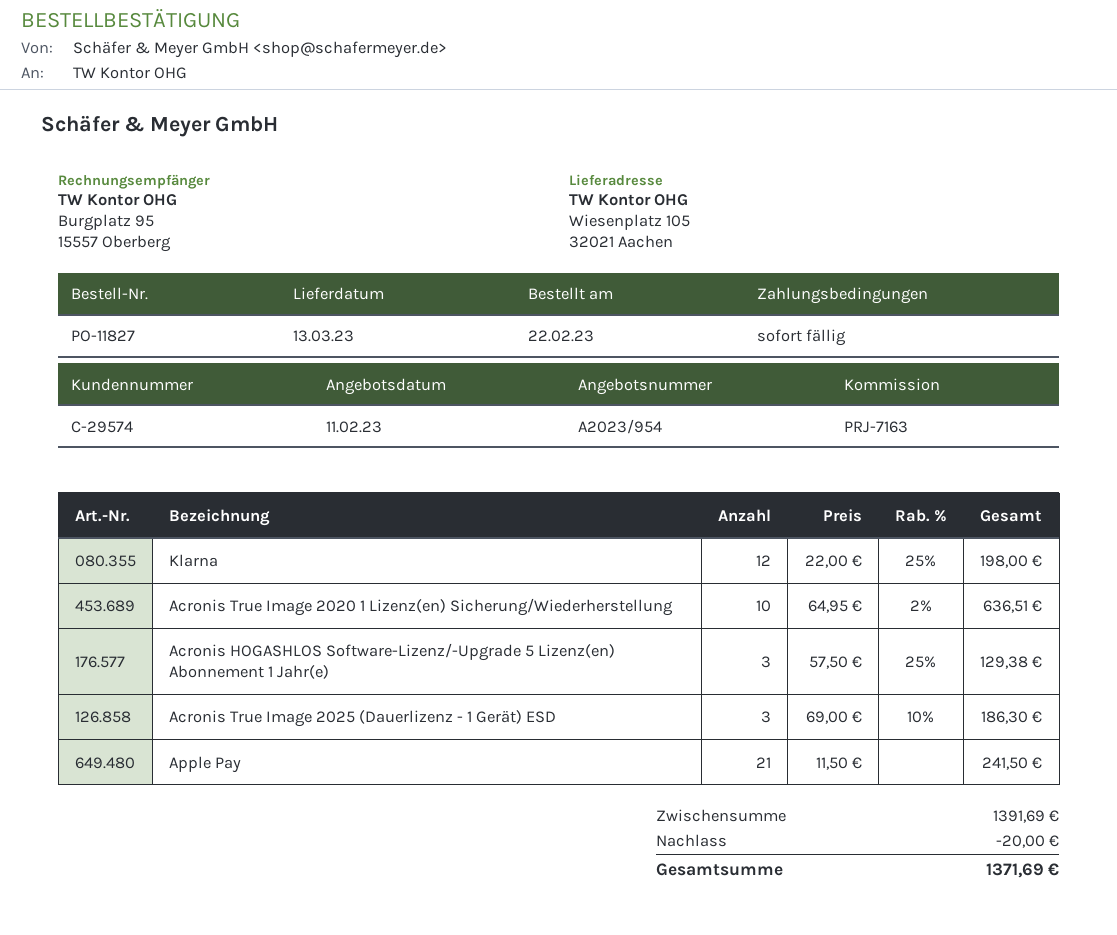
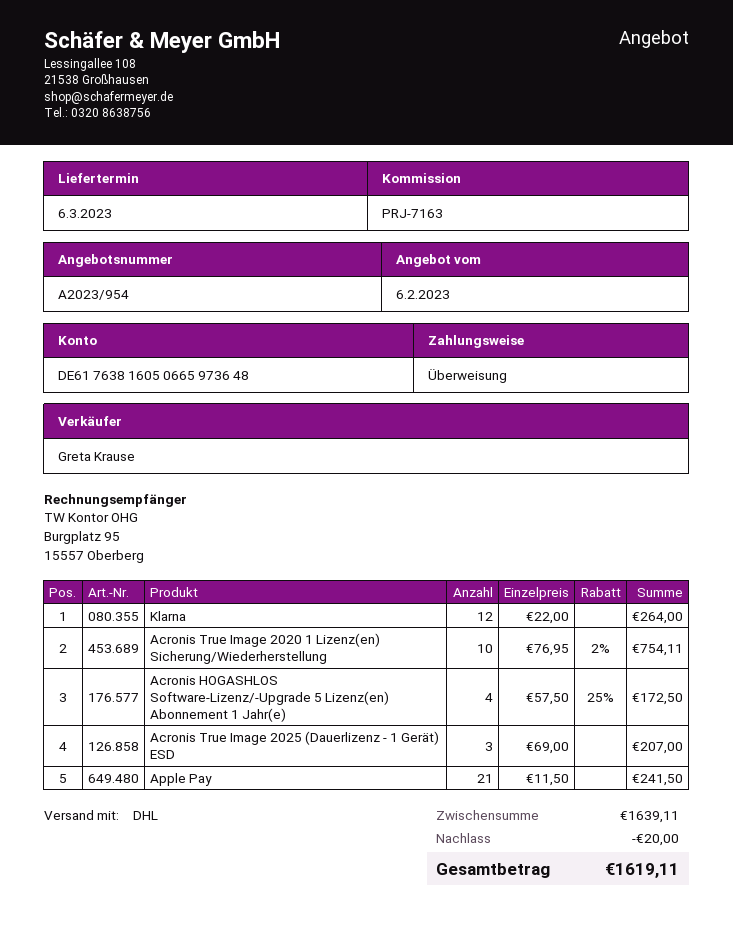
quote date: 2023-02-11 -> 2023-02-06
delivery date: 2023-03-13 -> 2023-03-06
Klarna: 12 x 22.00 - 25% = 198.00 -> 12 x 22.00 = 264.00
Acronis True Image 2020 1 Lizenz(en) Sicherung/Wiederherstellung: 10 x 64.95 - 2% = 636.51 -> 10 x 76.95 - 2% = 754.11
Acronis HOGASHLOS Software-Lizenz/-Upgrade 5 Lizenz(en) Abonnement 1 Jahr(e): 3 x 57.50 - 25% = 129.38 -> 4 x 57.50 - 25% = 172.50
Acronis True Image 2025 (Dauerlizenz - 1 Gerät) ESD: 3 x 69.00 - 10% = 186.30 -> 3 x 69.00 = 207.00
subtotal: 1391.69 -> 1639.11
total: 1371.69 -> 1619.11

